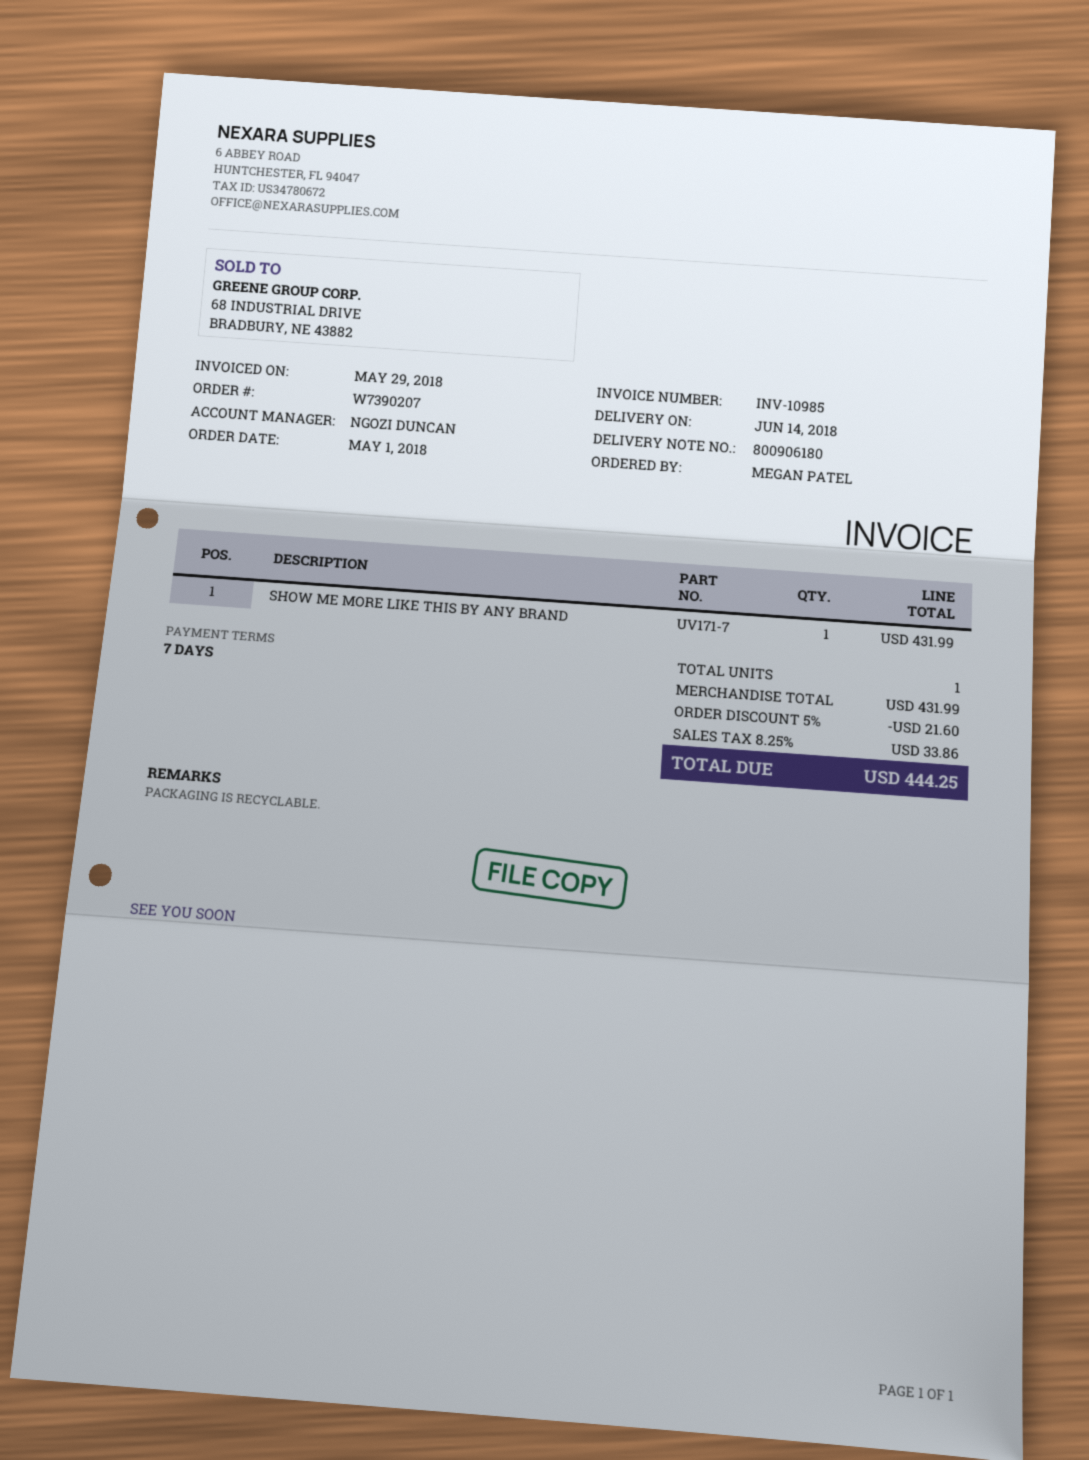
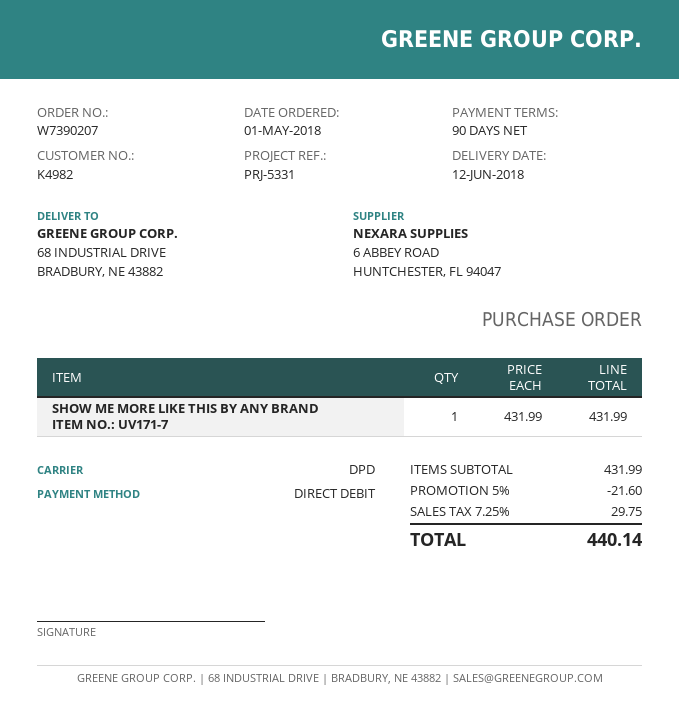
delivery date: 2018-06-14 -> 2018-06-12
payment terms: 7 days -> 90 days
tax: 8.25% = 33.86 -> 7.25% = 29.75
total: 444.25 -> 440.14

